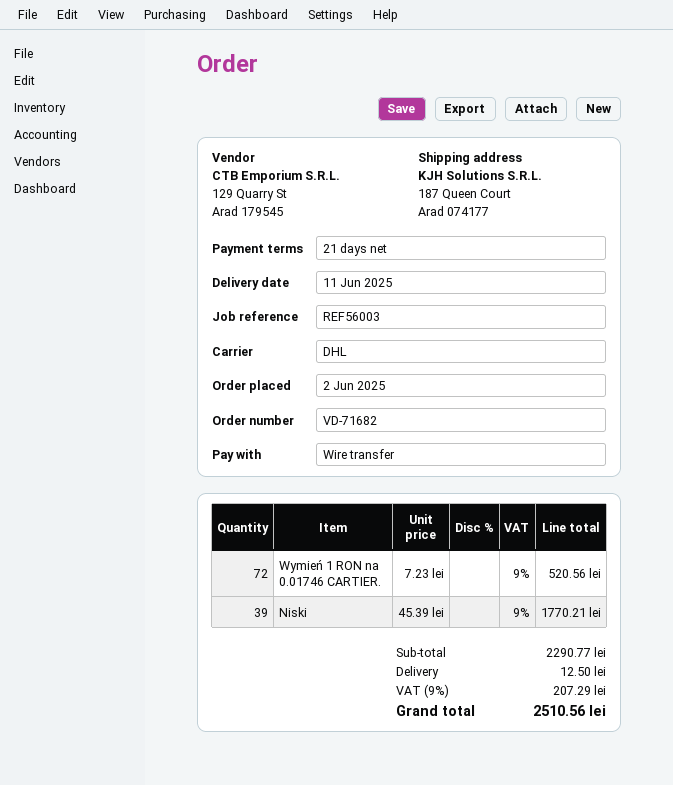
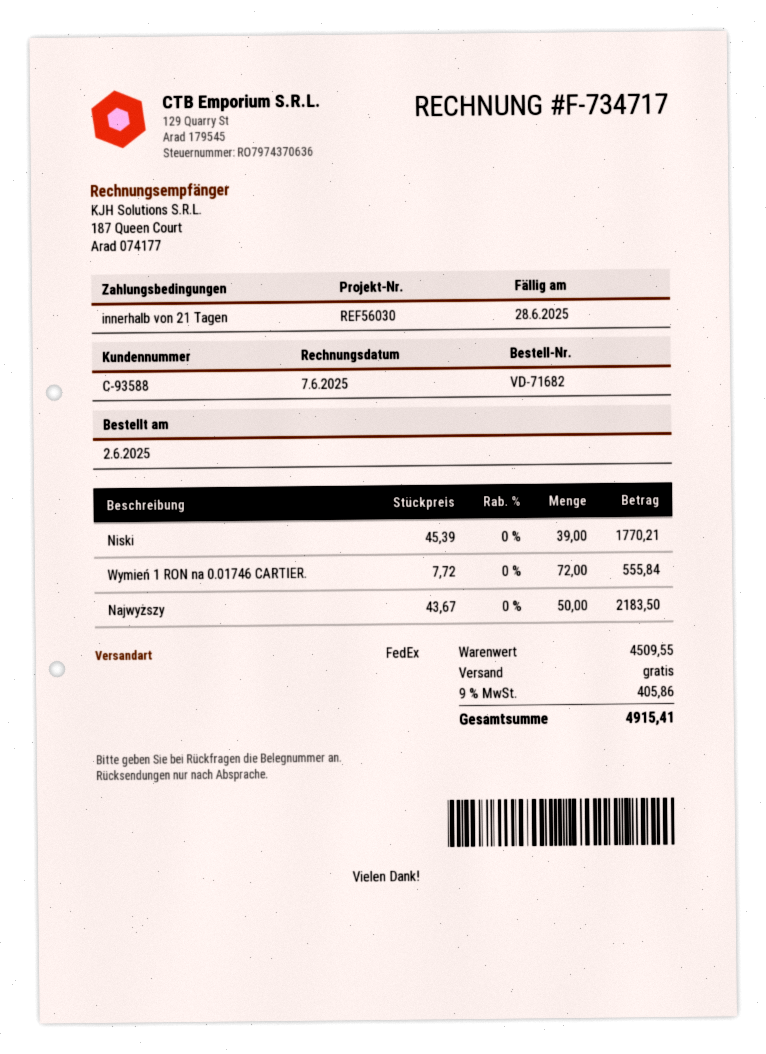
reference: REF56003 -> REF56030
shipping method: DHL -> FedEx
Wymień 1 RON na 0.01746 CARTIER.: 72 x 7.23 = 520.56 -> 72 x 7.72 = 555.84
Najwyższy: none -> 50 x 43.67 = 2183.50
subtotal: 2290.77 -> 4509.55
shipping: 12.50 -> 0.00
tax: 9% = 207.29 -> 9% = 405.86
total: 2510.56 -> 4915.41

